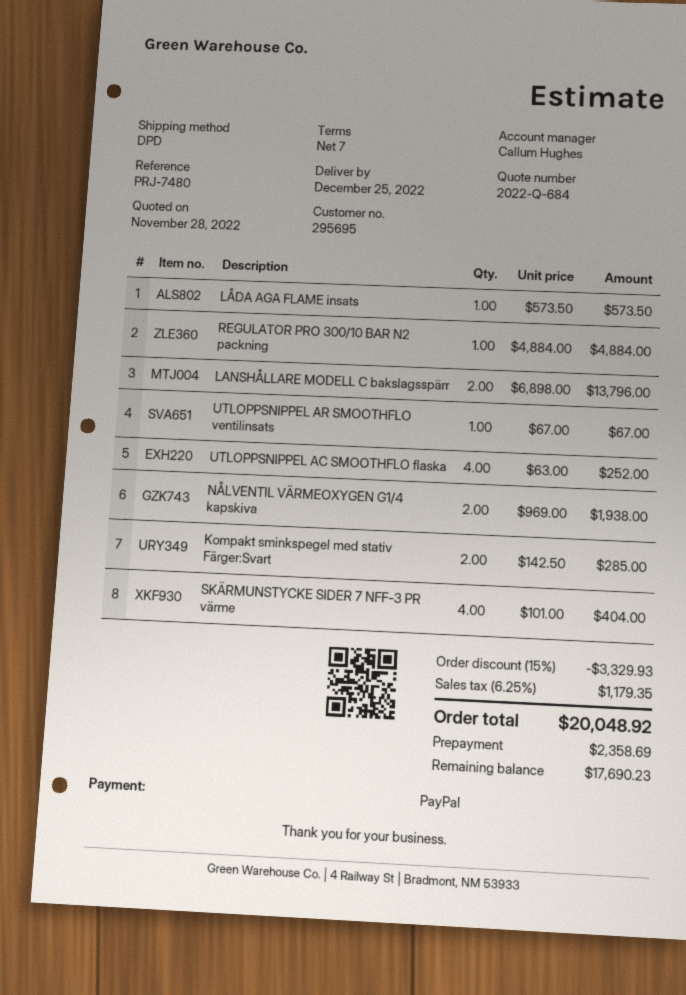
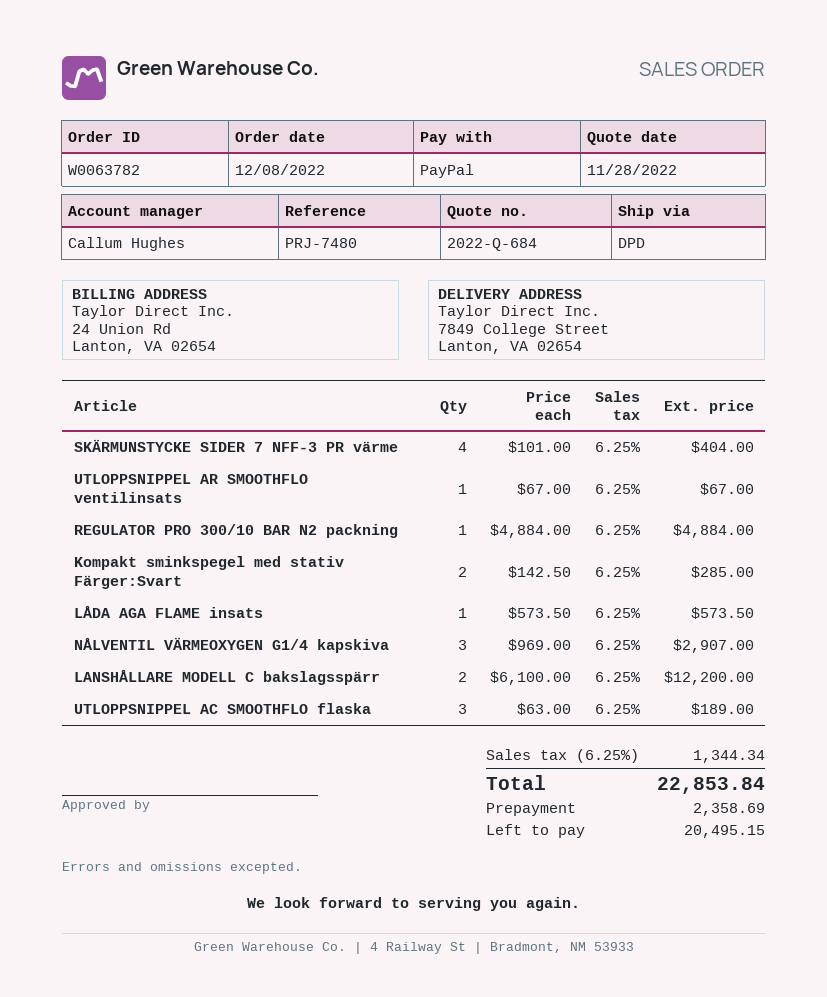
LANSHÅLLARE MODELL C bakslagsspärr: 2 x 6898.00 = 13796.00 -> 2 x 6100.00 = 12200.00
UTLOPPSNIPPEL AC SMOOTHFLO flaska: 4 x 63.00 = 252.00 -> 3 x 63.00 = 189.00
NÅLVENTIL VÄRMEOXYGEN G1/4 kapskiva: 2 x 969.00 = 1938.00 -> 3 x 969.00 = 2907.00
discount: 15% = 3329.93 -> none
tax: 6.25% = 1179.35 -> 6.25% = 1344.34
total: 20048.92 -> 22853.84
balance: 17690.23 -> 20495.15

